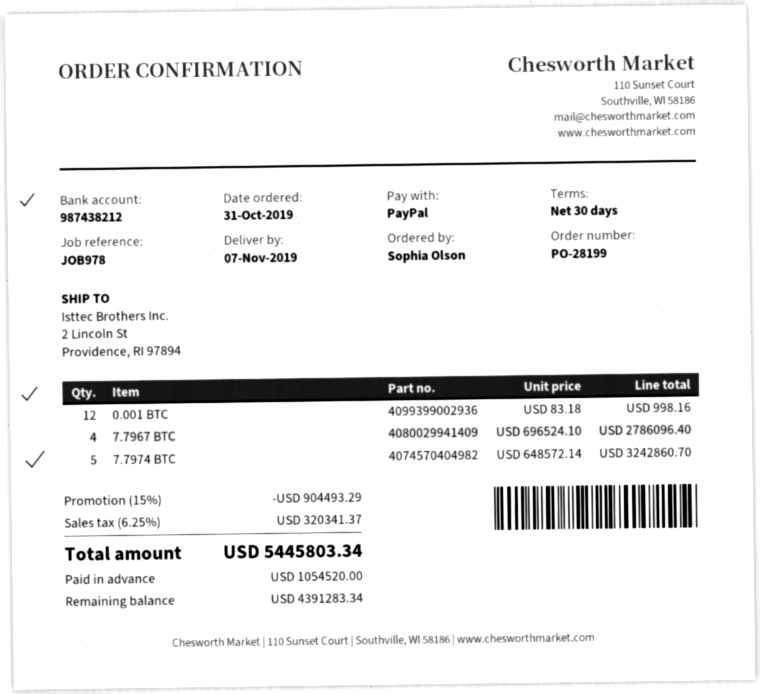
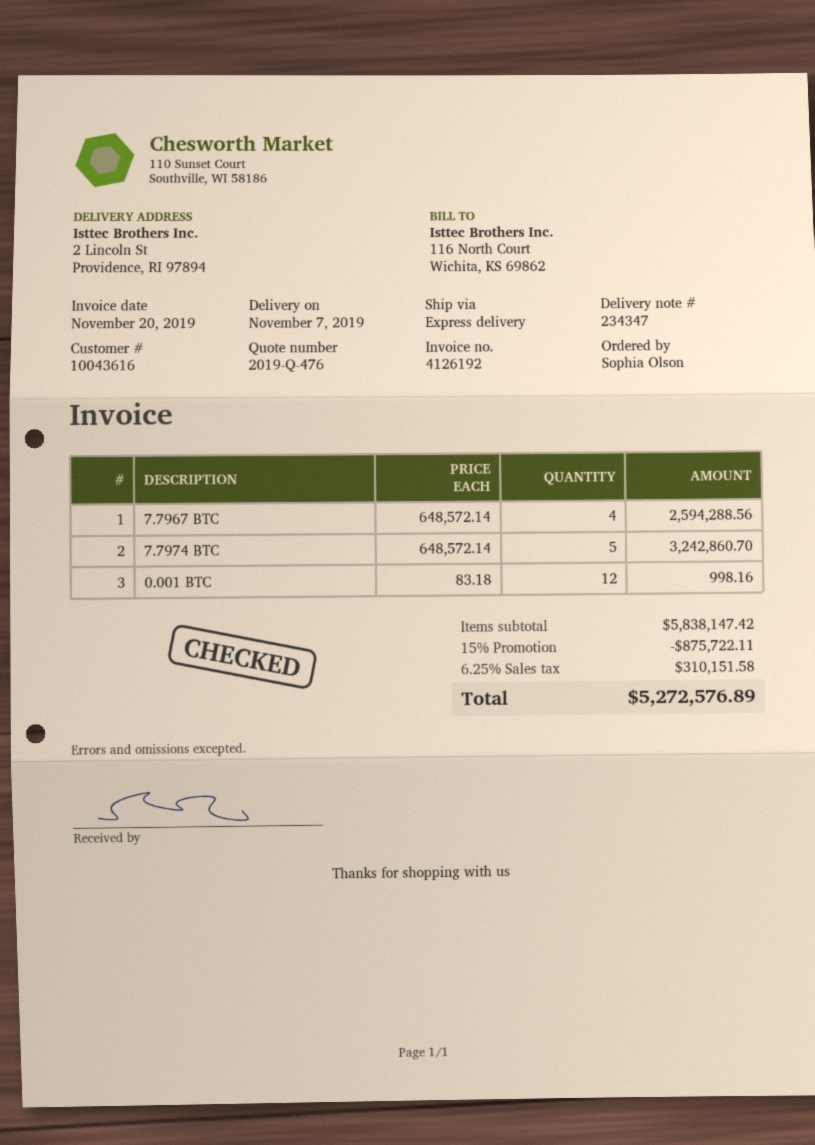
7.7967 BTC: 4 x 696524.10 = 2786096.40 -> 4 x 648572.14 = 2594288.56
discount: 15% = 904493.29 -> 15% = 875722.11
tax: 6.25% = 320341.37 -> 6.25% = 310151.58
total: 5445803.34 -> 5272576.89

